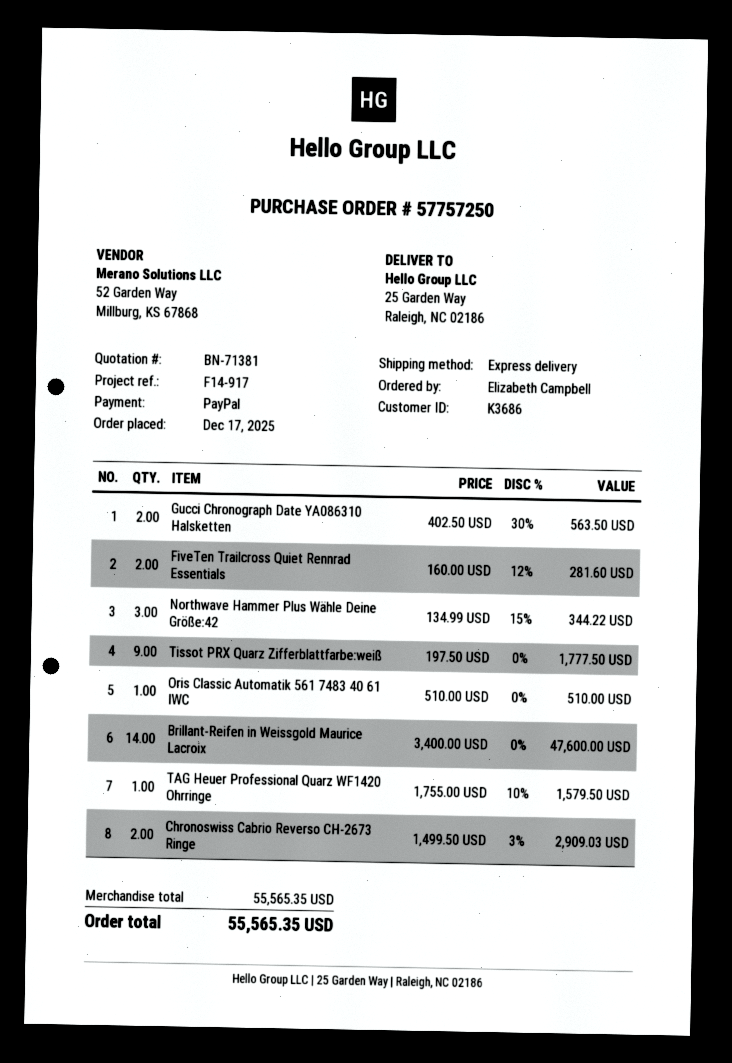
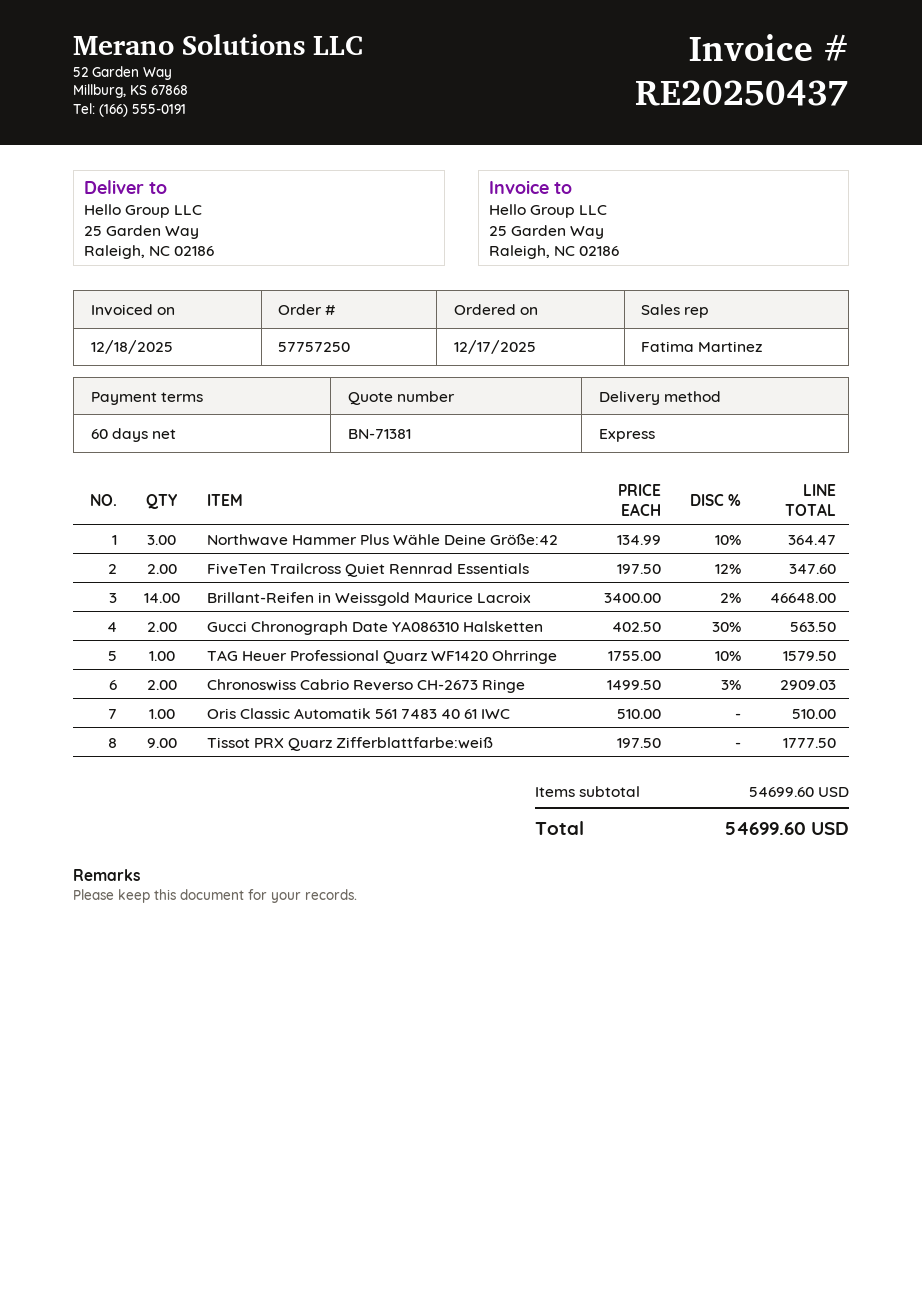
FiveTen Trailcross Quiet Rennrad Essentials: 2 x 160.00 - 12% = 281.60 -> 2 x 197.50 - 12% = 347.60
Northwave Hammer Plus Wähle Deine Größe:42: 3 x 134.99 - 15% = 344.22 -> 3 x 134.99 - 10% = 364.47
Brillant-Reifen in Weissgold Maurice Lacroix: 14 x 3400.00 = 47600.00 -> 14 x 3400.00 - 2% = 46648.00
subtotal: 55565.35 -> 54699.60
total: 55565.35 -> 54699.60

